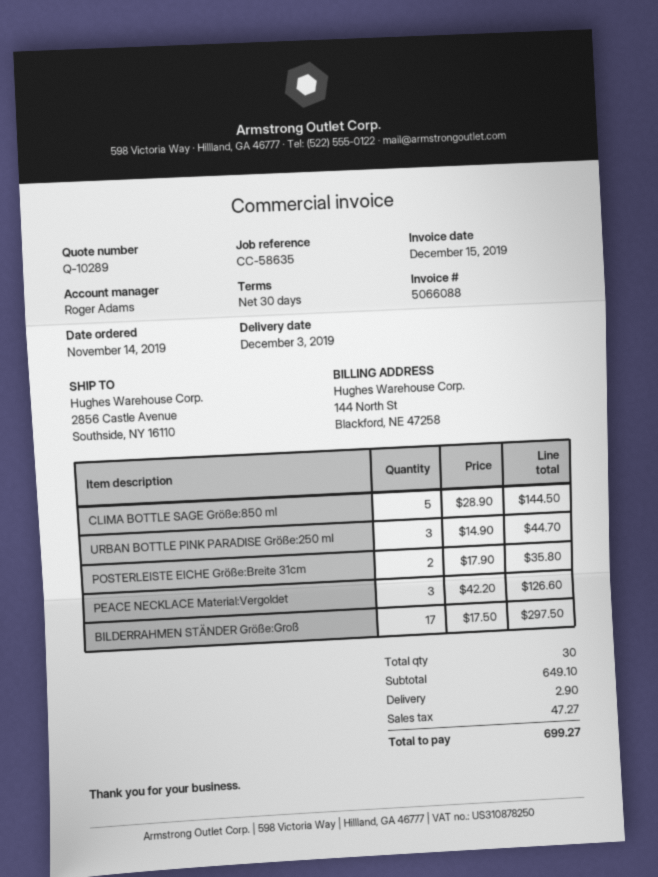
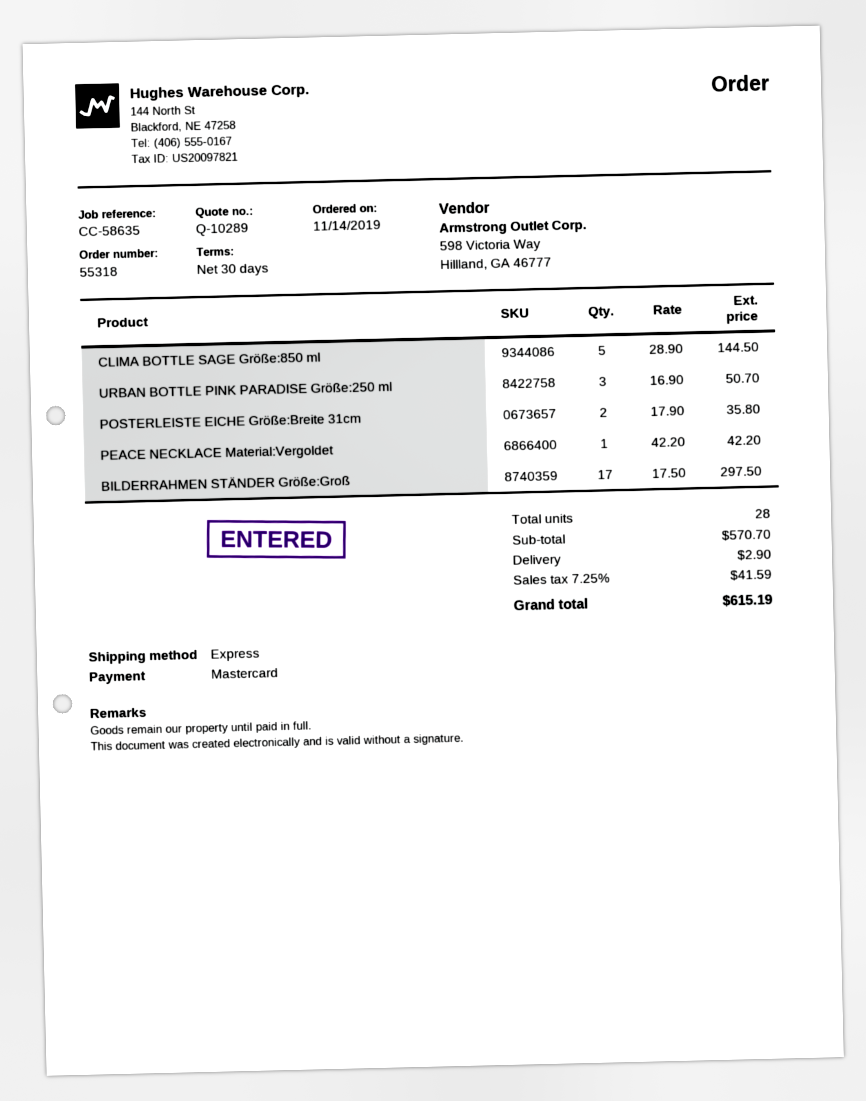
URBAN BOTTLE PINK PARADISE Größe:250 ml: 3 x 14.90 = 44.70 -> 3 x 16.90 = 50.70
PEACE NECKLACE Material:Vergoldet: 3 x 42.20 = 126.60 -> 1 x 42.20 = 42.20
total quantity: 30 -> 28
subtotal: 649.10 -> 570.70
tax: 47.27 -> 41.59
total: 699.27 -> 615.19

